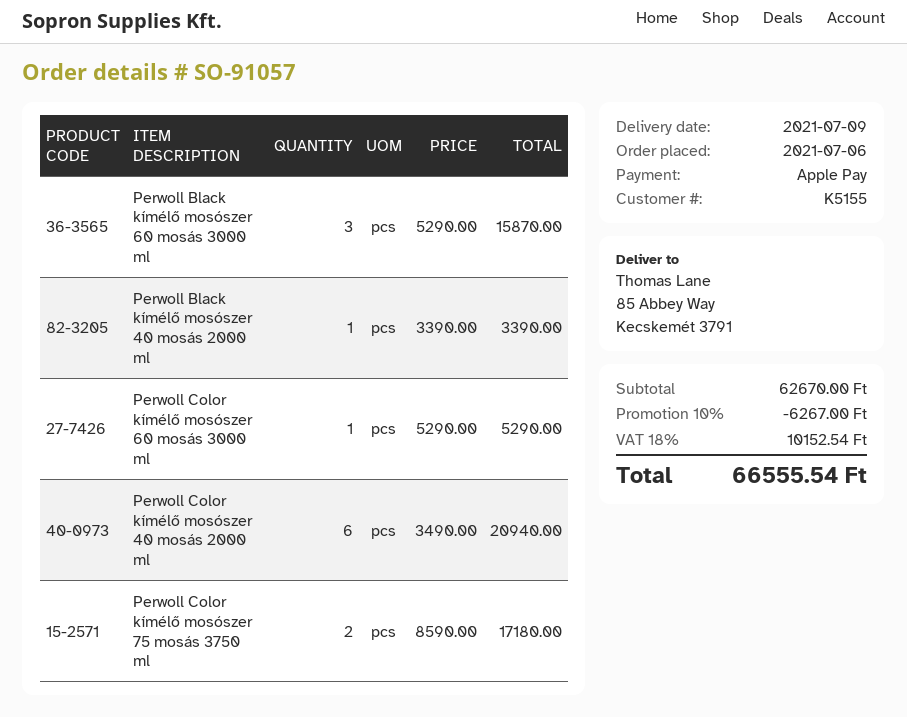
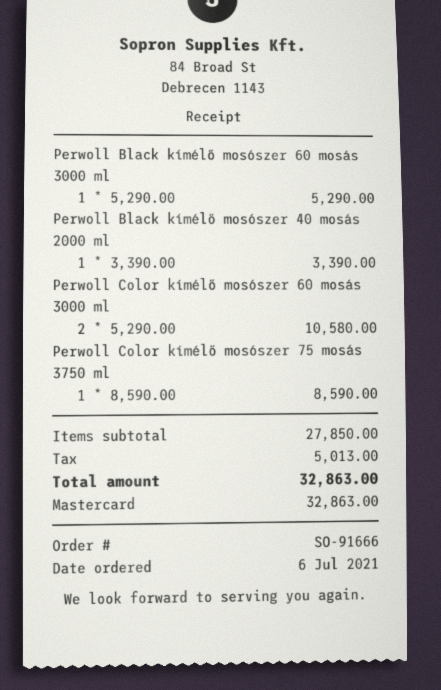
order number: SO-91057 -> SO-91666
payment method: Apple Pay -> Mastercard
Perwoll Black kímélő mosószer 60 mosás 3000 ml: 3 x 5290.00 = 15870.00 -> 1 x 5290.00 = 5290.00
Perwoll Color kímélő mosószer 60 mosás 3000 ml: 1 x 5290.00 = 5290.00 -> 2 x 5290.00 = 10580.00
Perwoll Color kímélő mosószer 40 mosás 2000 ml: 6 x 3490.00 = 20940.00 -> none
Perwoll Color kímélő mosószer 75 mosás 3750 ml: 2 x 8590.00 = 17180.00 -> 1 x 8590.00 = 8590.00
subtotal: 62670.00 -> 27850.00
discount: 10% = 6267.00 -> none
tax: 10152.54 -> 5013.00
total: 66555.54 -> 32863.00

